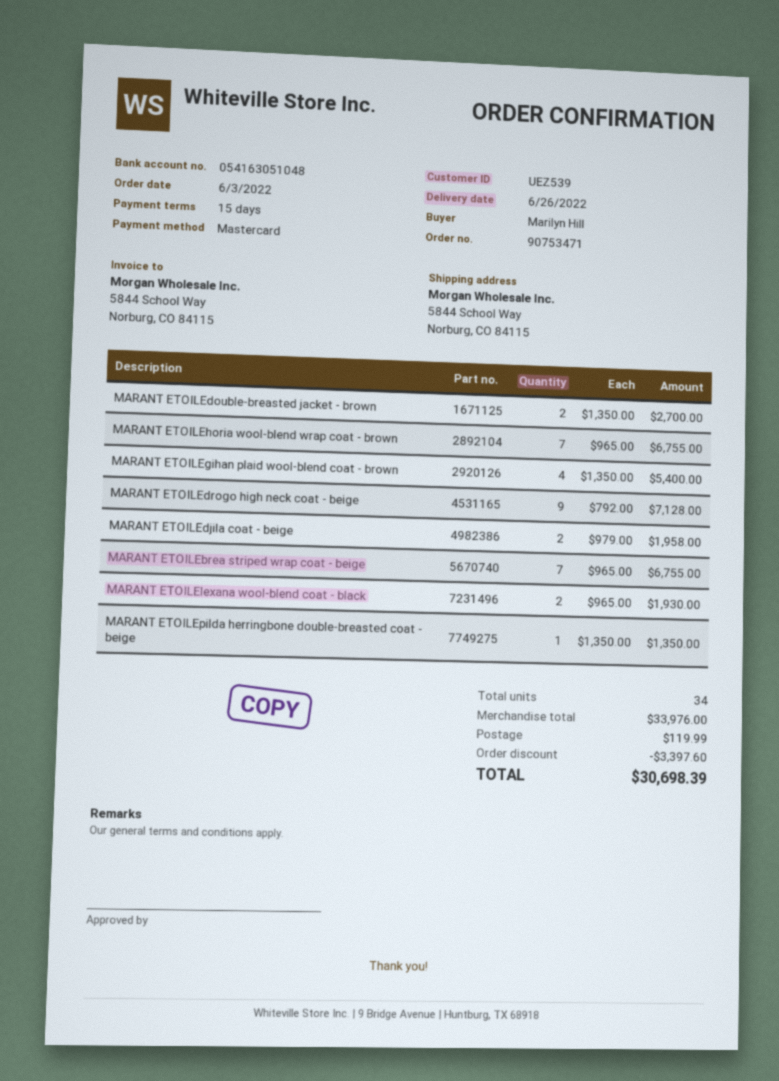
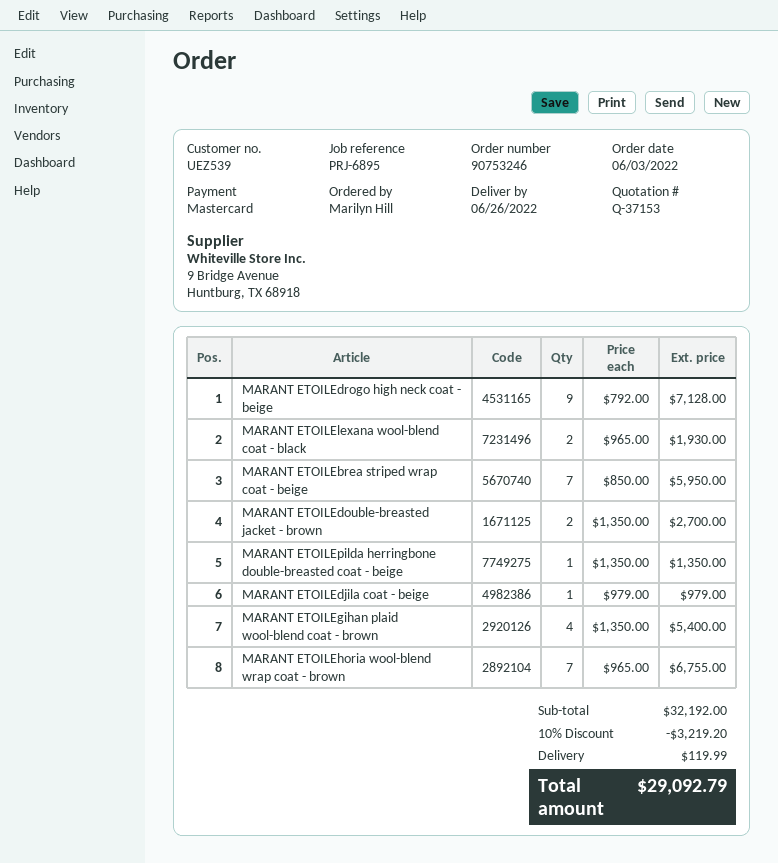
order number: 90753471 -> 90753246
MARANT ETOILEdjila coat - beige: 2 x 979.00 = 1958.00 -> 1 x 979.00 = 979.00
MARANT ETOILEbrea striped wrap coat - beige: 7 x 965.00 = 6755.00 -> 7 x 850.00 = 5950.00
subtotal: 33976.00 -> 32192.00
discount: 3397.60 -> 3219.20
total: 30698.39 -> 29092.79

